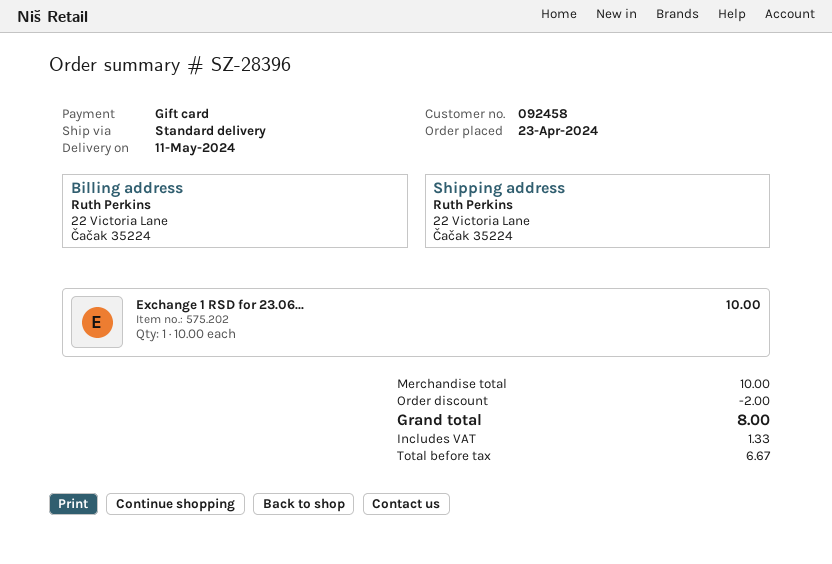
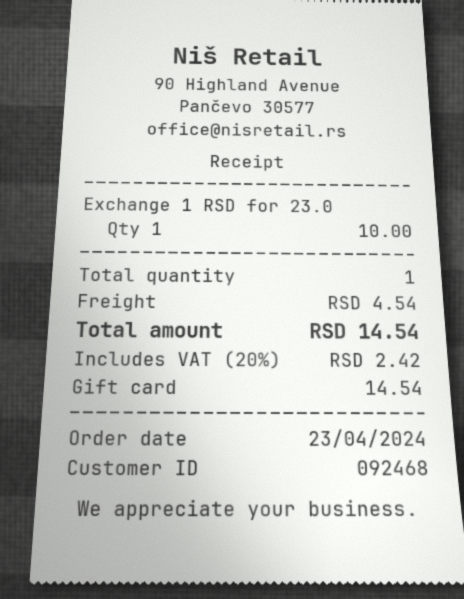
customer number: 092458 -> 092468
discount: 2.00 -> none
shipping: none -> 4.54
tax: 1.33 -> 2.42
total: 8.00 -> 14.54

